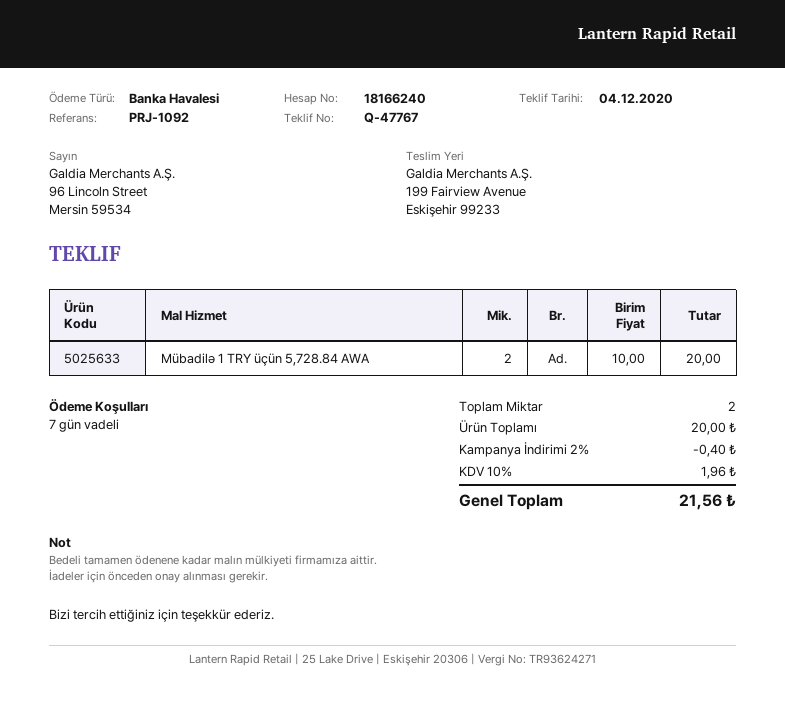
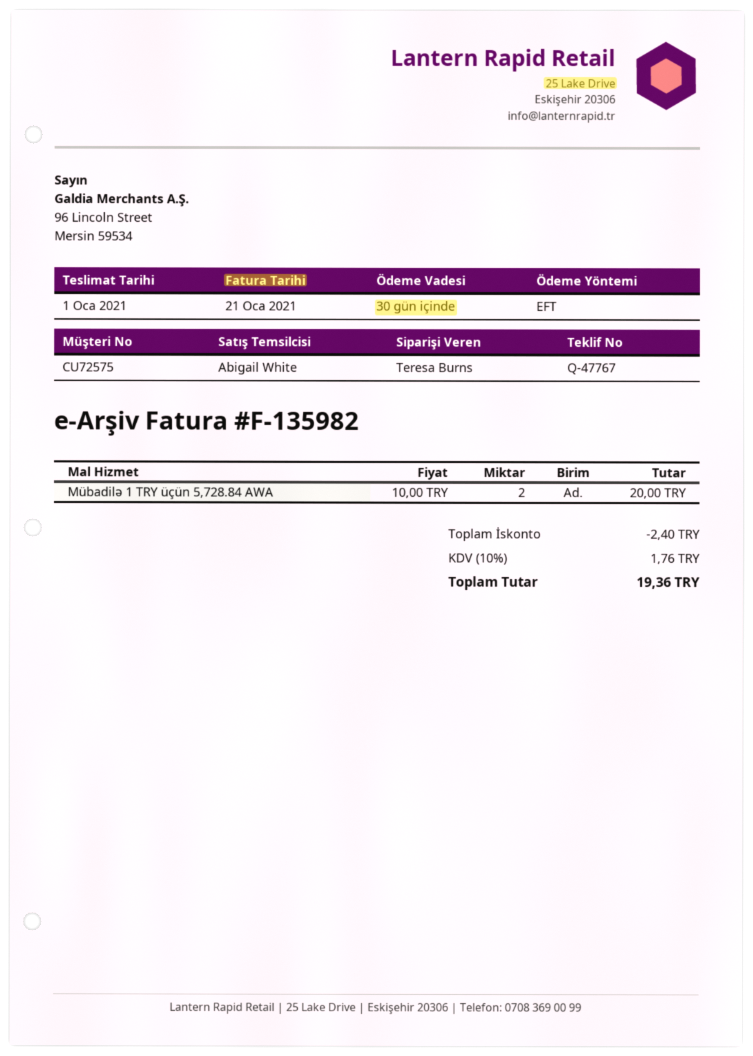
payment terms: 7 days -> 30 days
discount: 0.40 -> 2.40
tax: 10% = 1.96 -> 10% = 1.76
total: 21.56 -> 19.36

